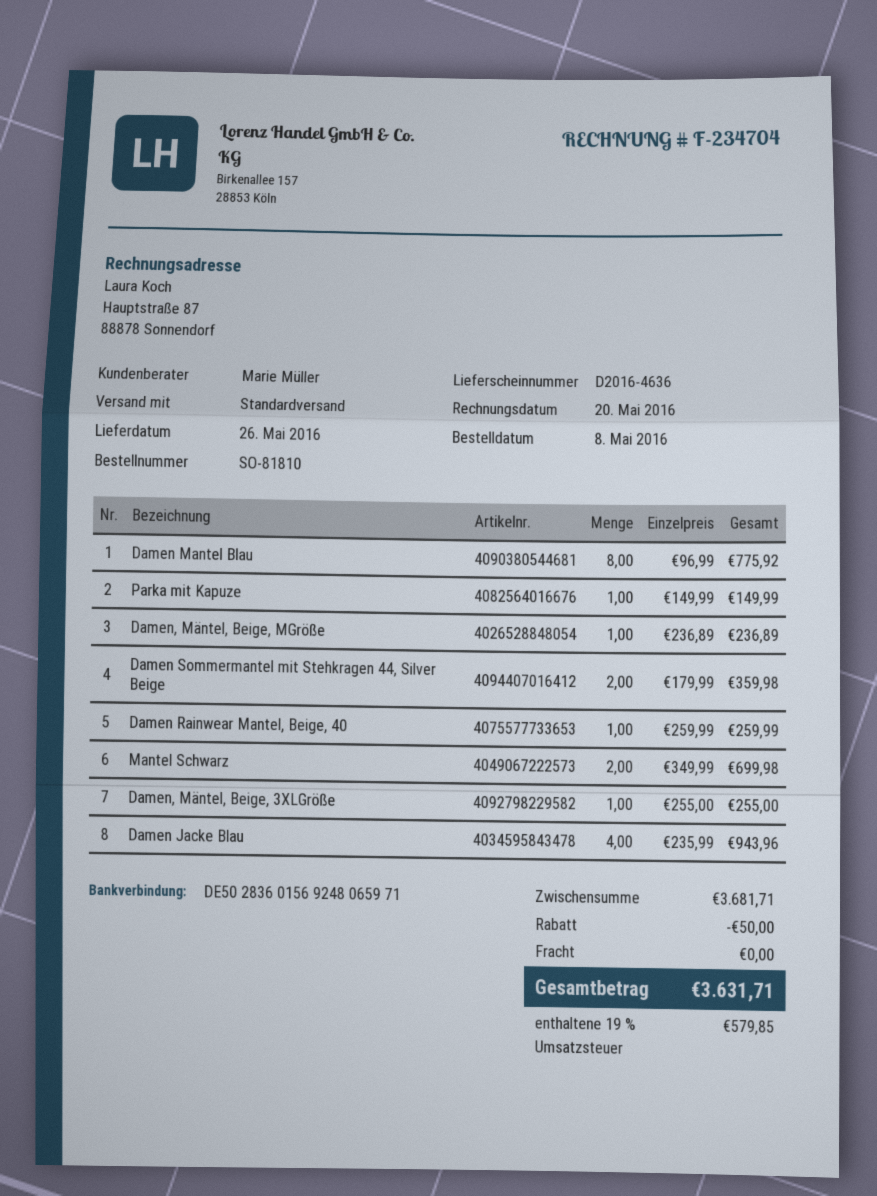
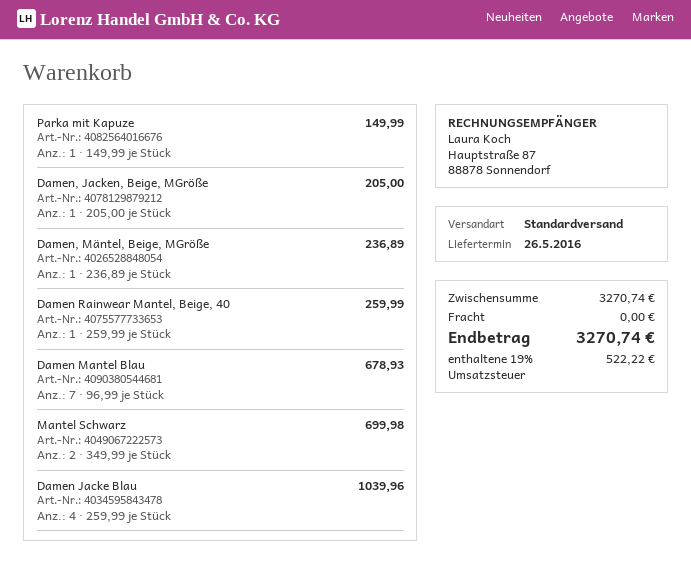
Damen Mantel Blau: 8 x 96.99 = 775.92 -> 7 x 96.99 = 678.93
Damen Sommermantel mit Stehkragen 44, Silver Beige: 2 x 179.99 = 359.98 -> none
Damen, Mäntel, Beige, 3XLGröße: 1 x 255.00 = 255.00 -> none
Damen Jacke Blau: 4 x 235.99 = 943.96 -> 4 x 259.99 = 1039.96
Damen, Jacken, Beige, MGröße: none -> 1 x 205.00 = 205.00
subtotal: 3681.71 -> 3270.74
discount: 50.00 -> none
tax: 19% = 579.85 -> 19% = 522.22
total: 3631.71 -> 3270.74

